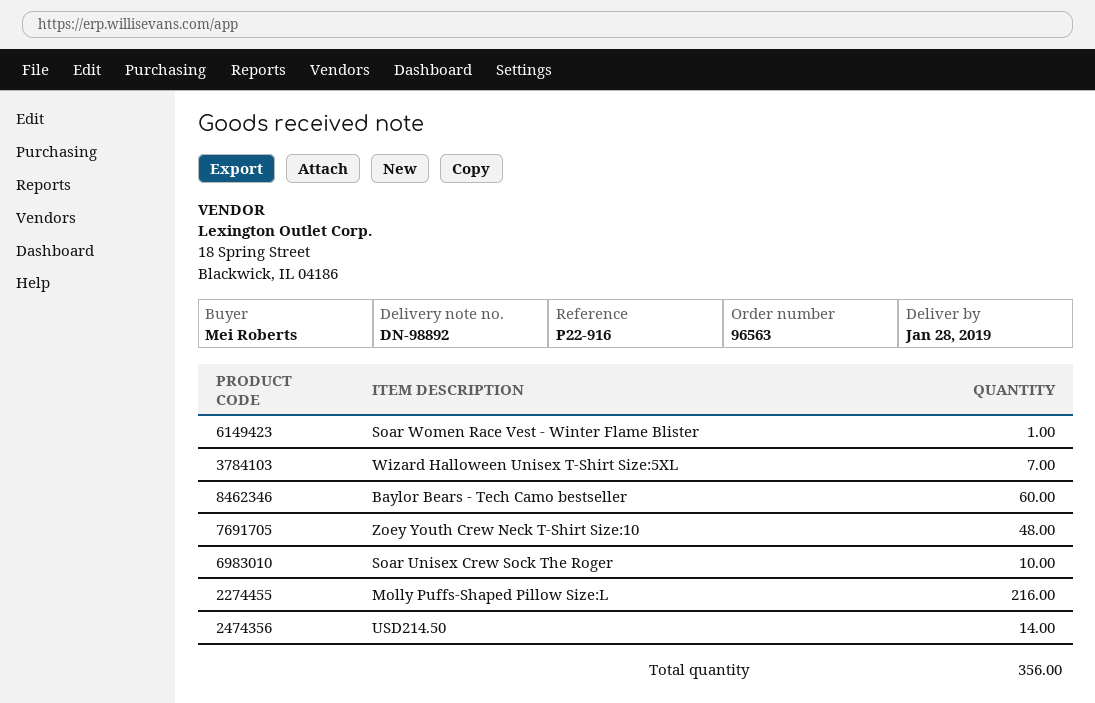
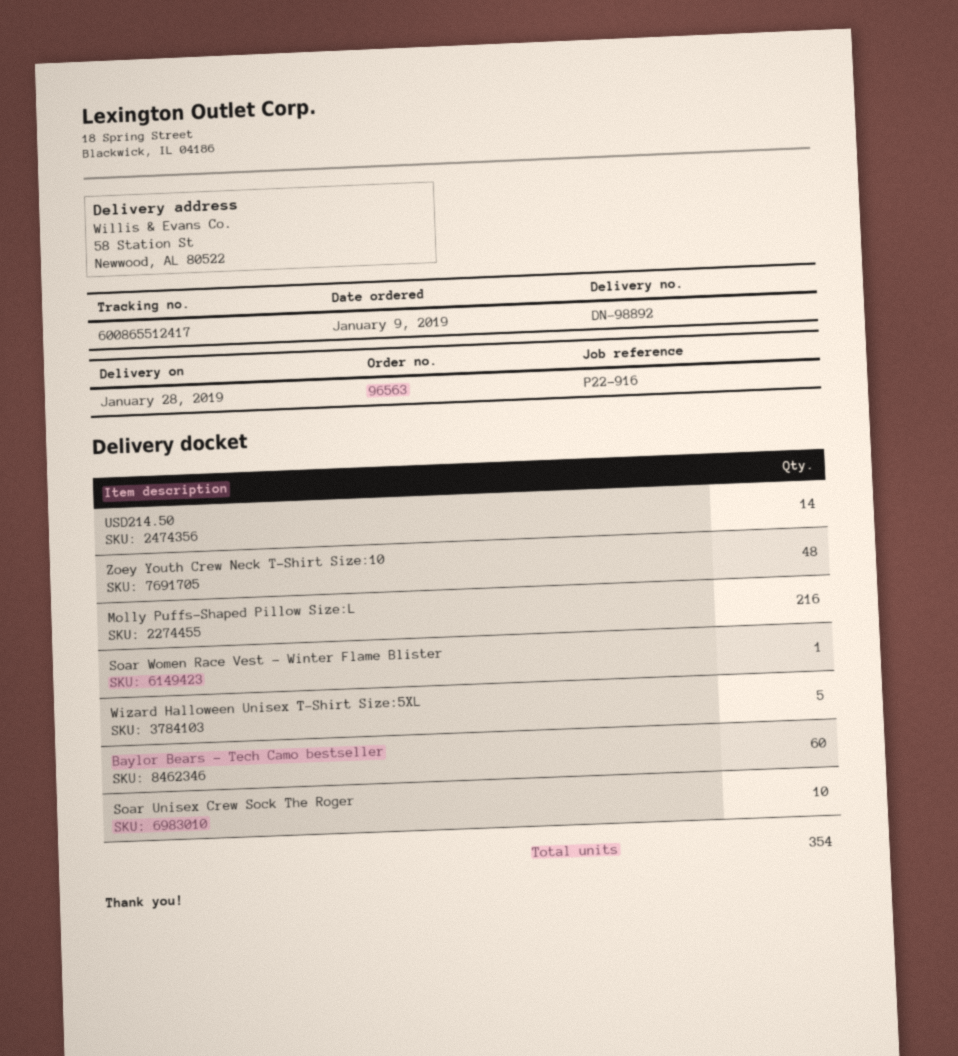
Wizard Halloween Unisex T-Shirt Size:5XL: 7 -> 5
total quantity: 356 -> 354

